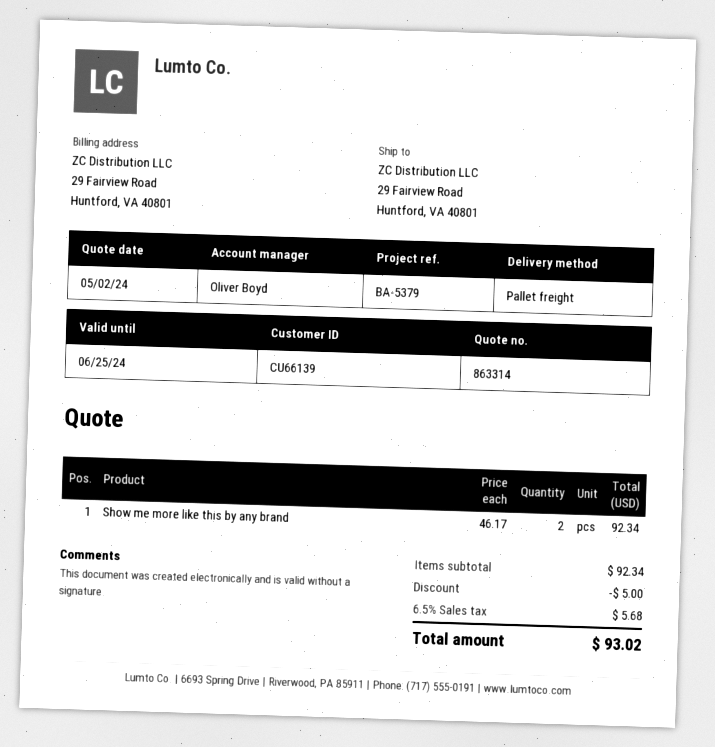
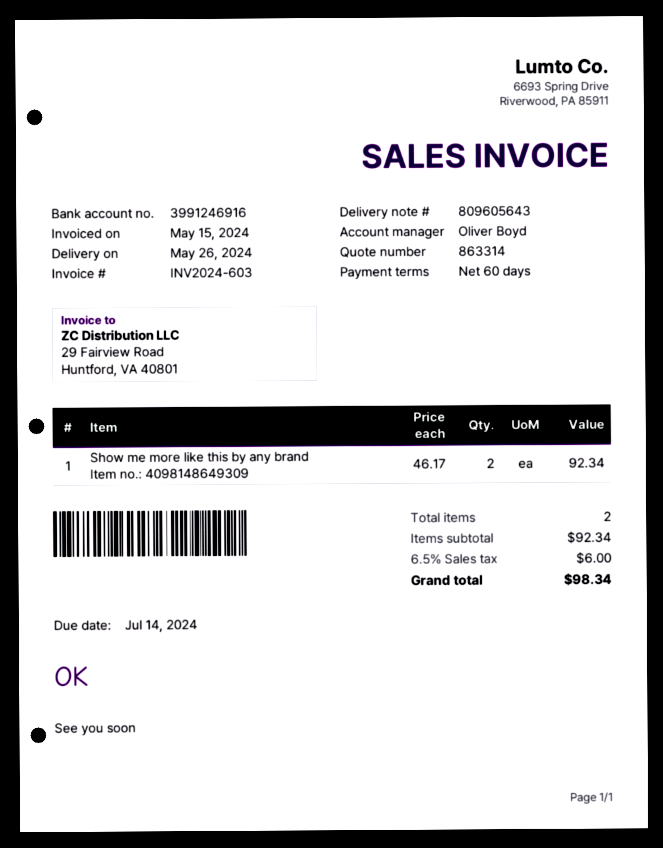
discount: 5.00 -> none
tax: 6.5% = 5.68 -> 6.5% = 6.00
total: 93.02 -> 98.34

